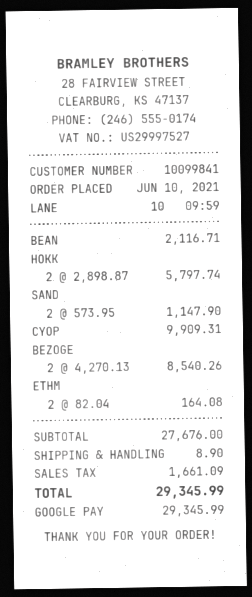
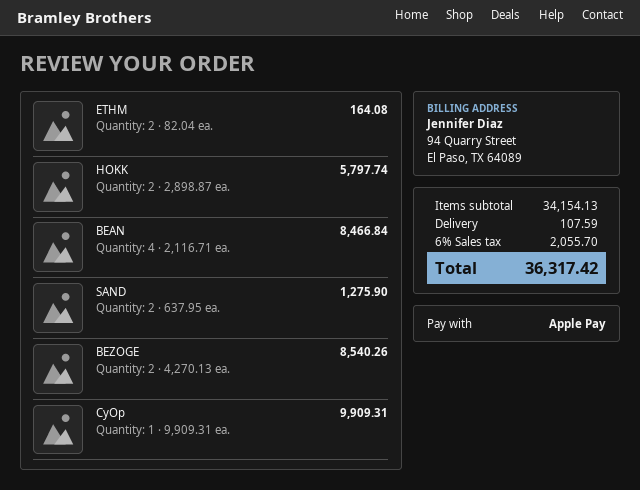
payment method: Google Pay -> Apple Pay
BEAN: 1 x 2116.71 = 2116.71 -> 4 x 2116.71 = 8466.84
SAND: 2 x 573.95 = 1147.90 -> 2 x 637.95 = 1275.90
subtotal: 27676.00 -> 34154.13
shipping: 8.90 -> 107.59
tax: 1661.09 -> 2055.70
total: 29345.99 -> 36317.42

